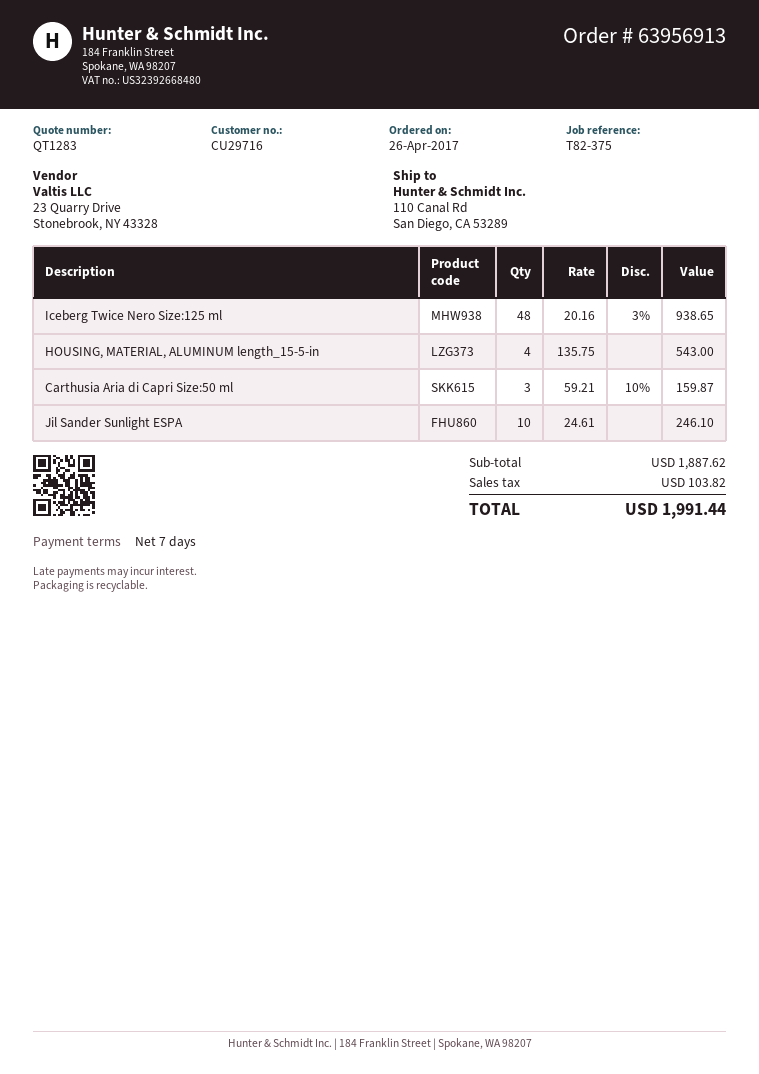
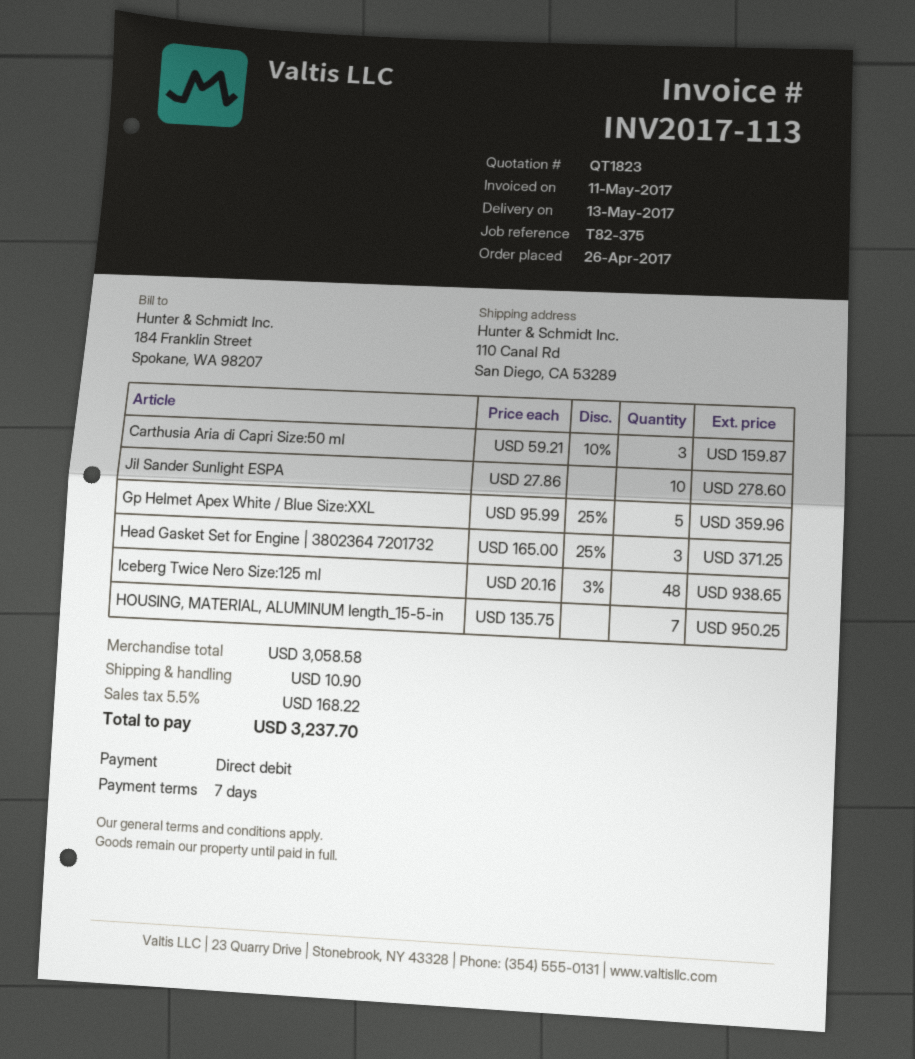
quote number: QT1283 -> QT1823
HOUSING, MATERIAL, ALUMINUM length_15-5-in: 4 x 135.75 = 543.00 -> 7 x 135.75 = 950.25
Jil Sander Sunlight ESPA: 10 x 24.61 = 246.10 -> 10 x 27.86 = 278.60
Gp Helmet Apex White / Blue Size:XXL: none -> 5 x 95.99 - 25% = 359.96
Head Gasket Set for Engine | 3802364 7201732: none -> 3 x 165.00 - 25% = 371.25
subtotal: 1887.62 -> 3058.58
shipping: none -> 10.90
tax: 103.82 -> 168.22
total: 1991.44 -> 3237.70

